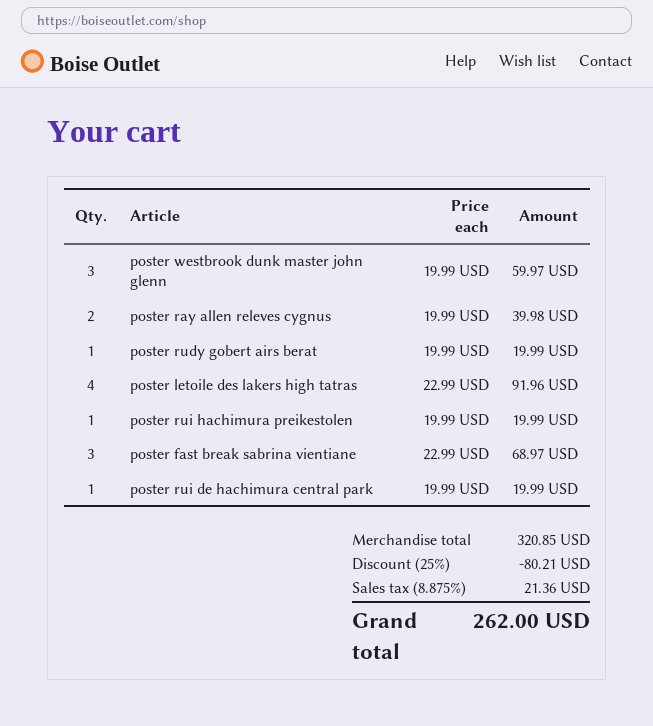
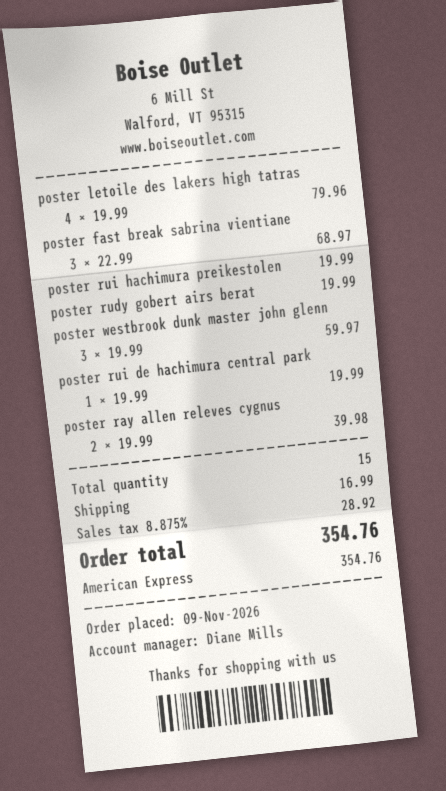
poster letoile des lakers high tatras: 4 x 22.99 = 91.96 -> 4 x 19.99 = 79.96
discount: 25% = 80.21 -> none
shipping: none -> 16.99
tax: 8.875% = 21.36 -> 8.875% = 28.92
total: 262.00 -> 354.76

